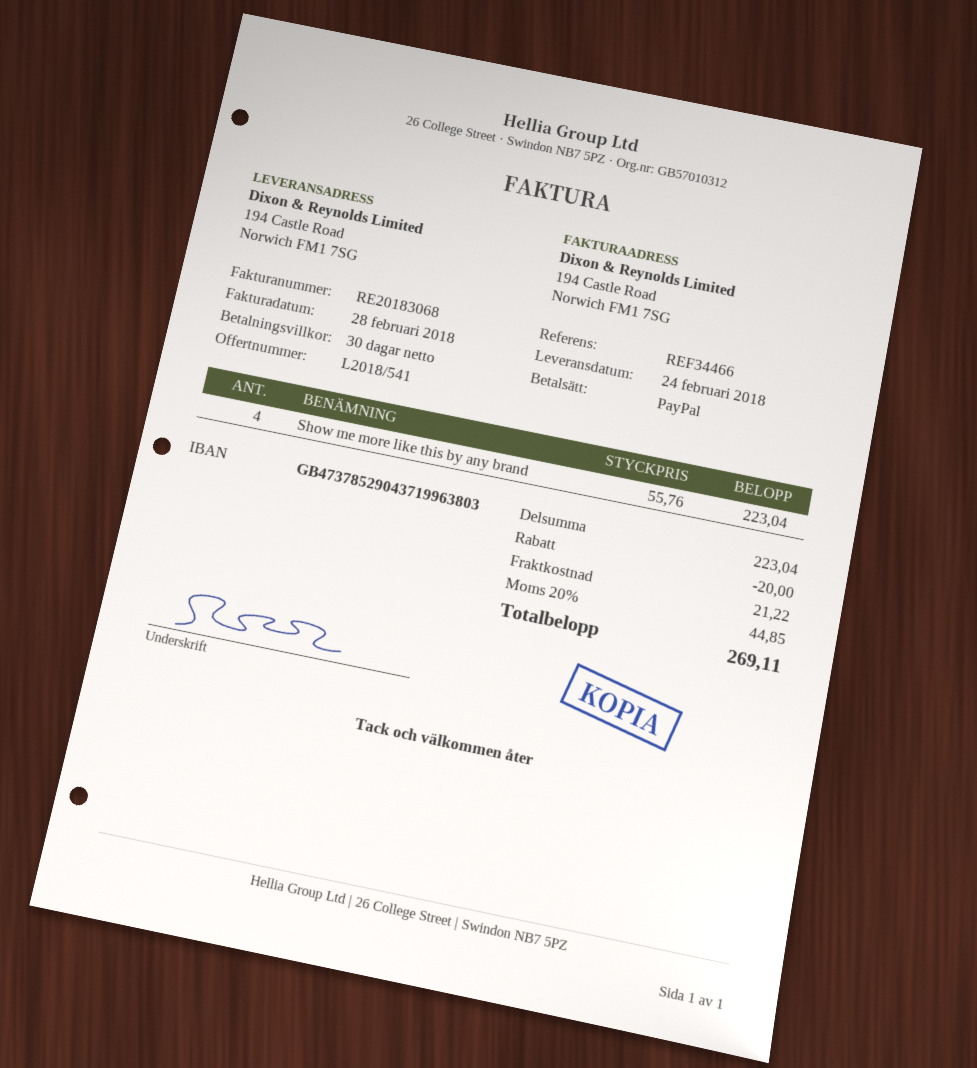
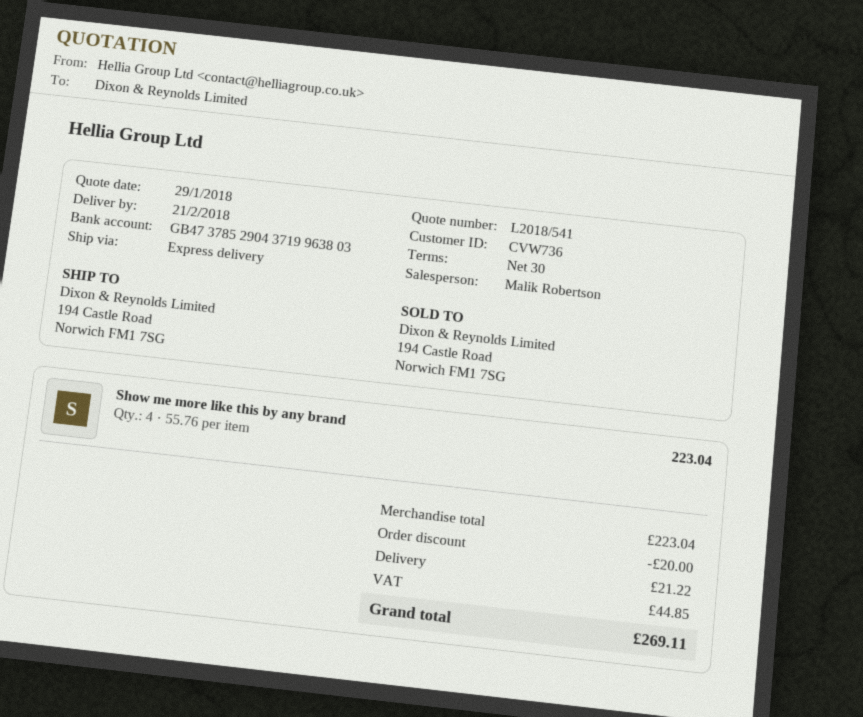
delivery date: 2018-02-24 -> 2018-02-21

